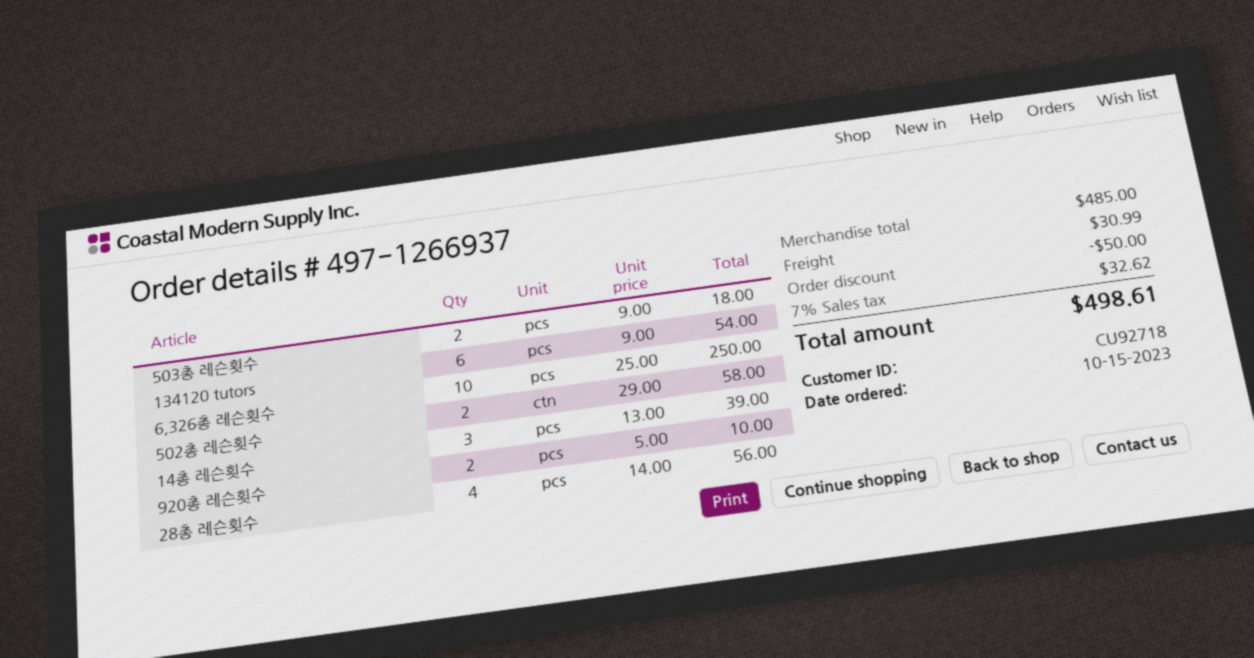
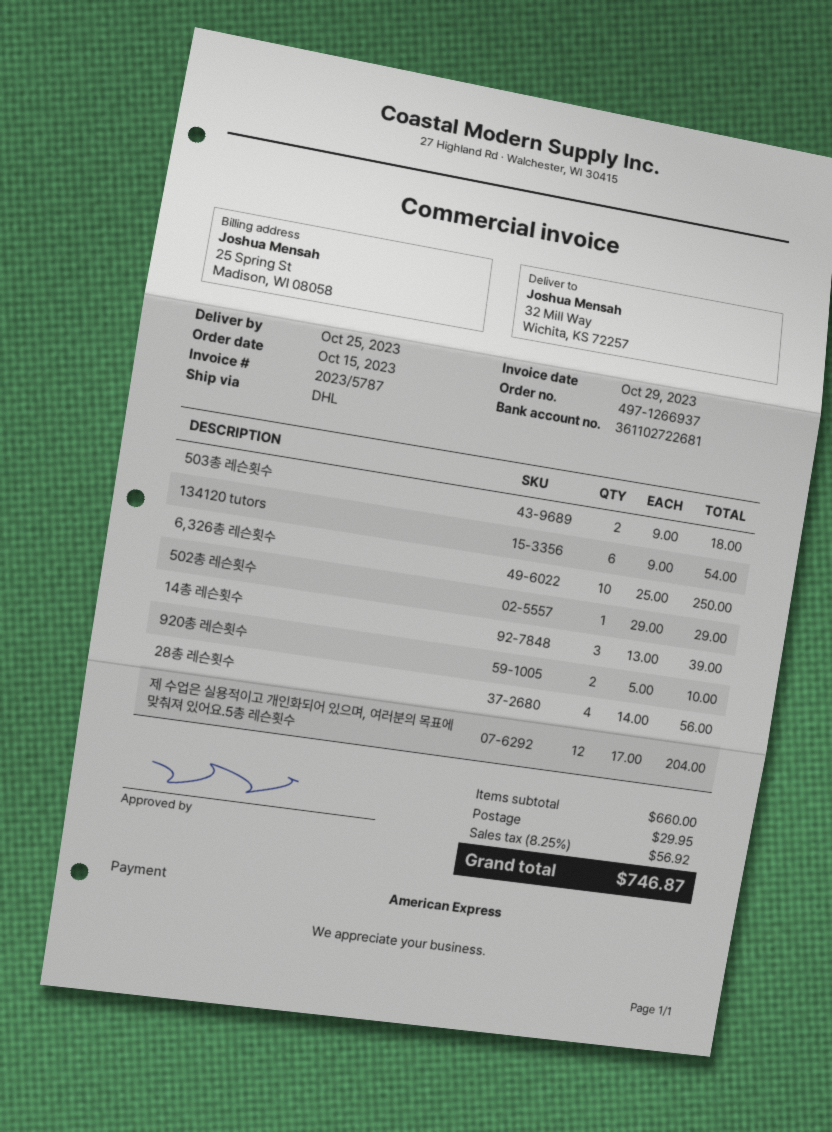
502총 레슨횟수: 2 x 29.00 = 58.00 -> 1 x 29.00 = 29.00
제 수업은 실용적이고 개인화되어 있으며, 여러분의 목표에 맞춰져 있어요.5총 레슨횟수: none -> 12 x 17.00 = 204.00
subtotal: 485.00 -> 660.00
discount: 50.00 -> none
shipping: 30.99 -> 29.95
tax: 7% = 32.62 -> 8.25% = 56.92
total: 498.61 -> 746.87

